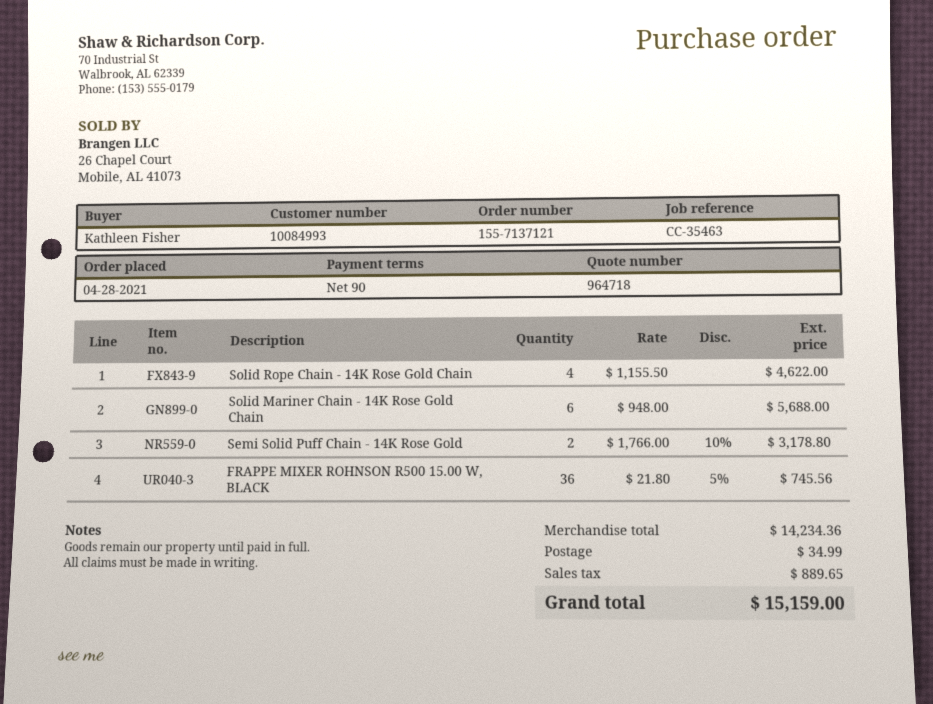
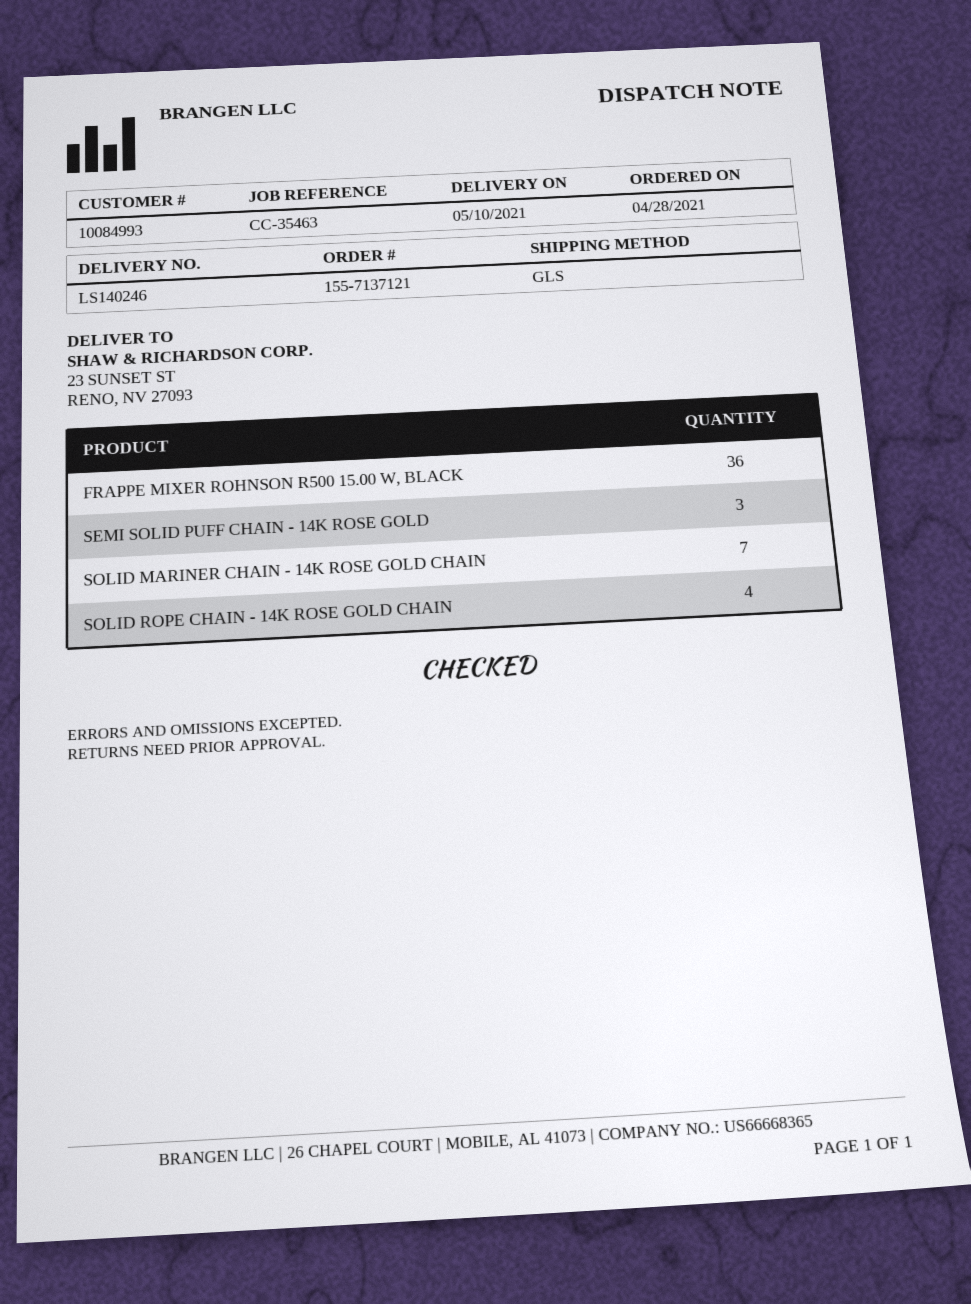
Solid Mariner Chain - 14K Rose Gold Chain: 6 -> 7
Semi Solid Puff Chain - 14K Rose Gold: 2 -> 3

